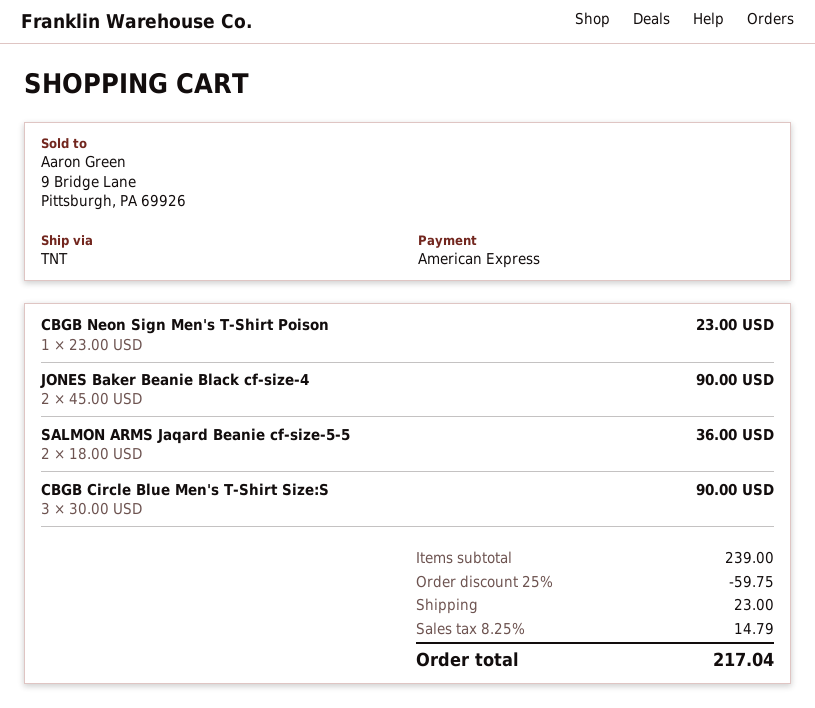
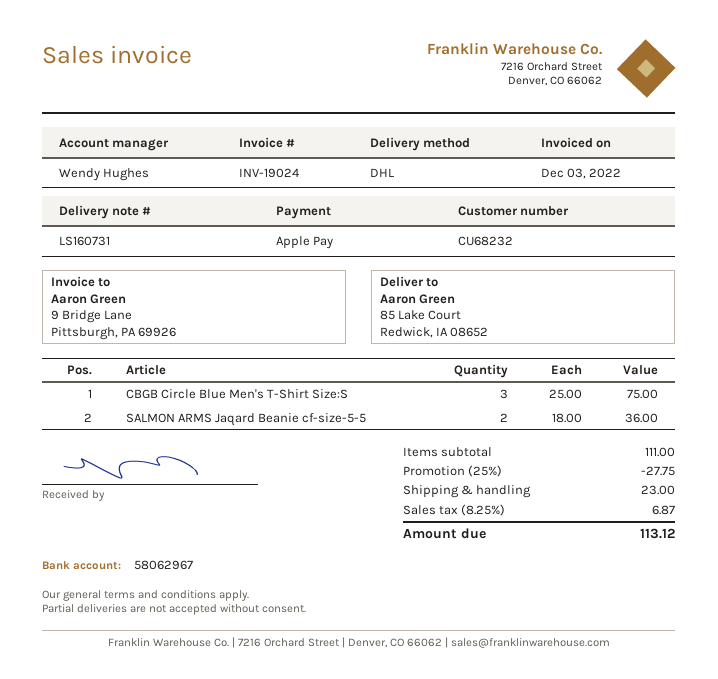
payment method: American Express -> Apple Pay
shipping method: TNT -> DHL
CBGB Neon Sign Men's T-Shirt Poison: 1 x 23.00 = 23.00 -> none
JONES Baker Beanie Black cf-size-4: 2 x 45.00 = 90.00 -> none
CBGB Circle Blue Men's T-Shirt Size:S: 3 x 30.00 = 90.00 -> 3 x 25.00 = 75.00
subtotal: 239.00 -> 111.00
discount: 25% = 59.75 -> 25% = 27.75
tax: 8.25% = 14.79 -> 8.25% = 6.87
total: 217.04 -> 113.12

